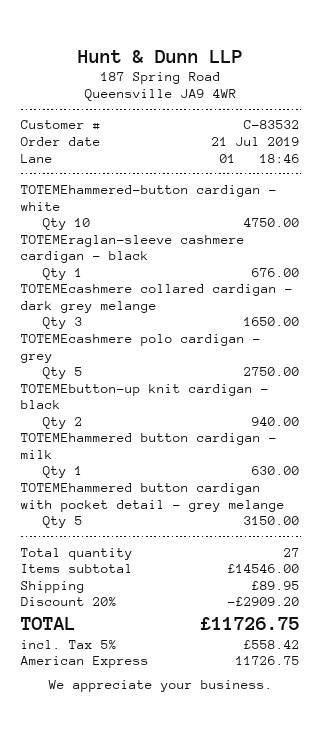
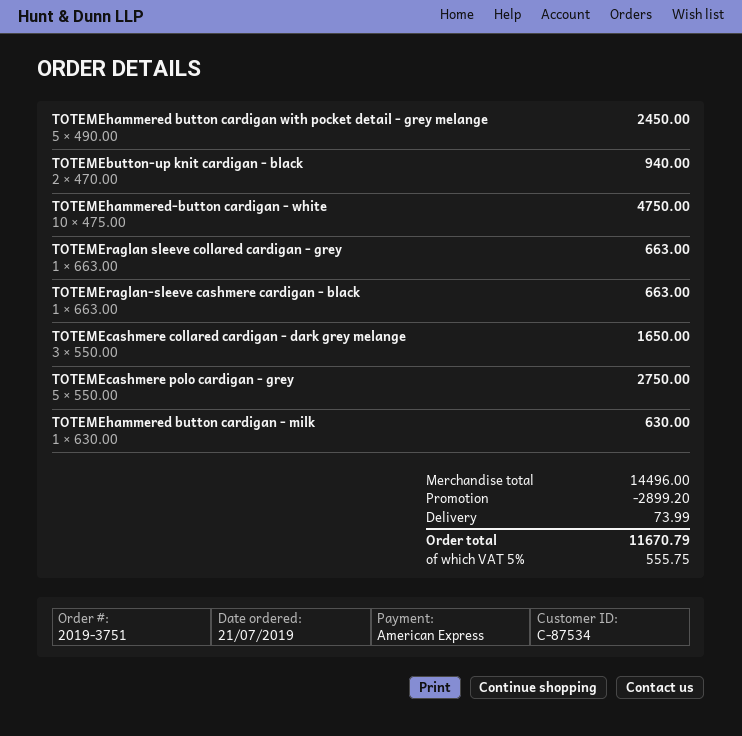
customer number: C-83532 -> C-87534
TOTEMEraglan-sleeve cashmere cardigan - black: 1 for 676.00 -> 1 for 663.00
TOTEMEhammered button cardigan with pocket detail - grey melange: 5 for 3150.00 -> 5 for 2450.00
TOTEMEraglan sleeve collared cardigan - grey: none -> 1 for 663.00
subtotal: 14546.00 -> 14496.00
discount: 2909.20 -> 2899.20
shipping: 89.95 -> 73.99
tax: 5% = 558.42 -> 5% = 555.75
total: 11726.75 -> 11670.79

